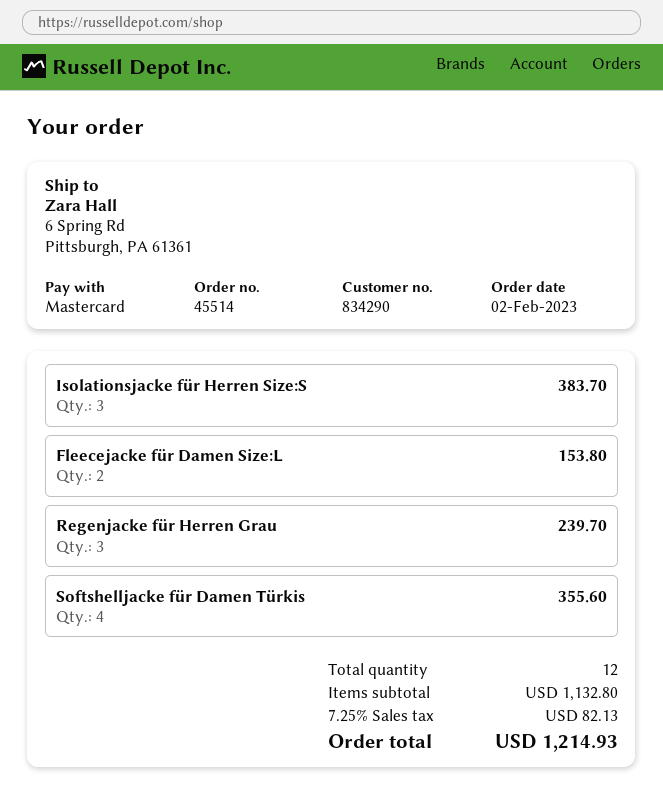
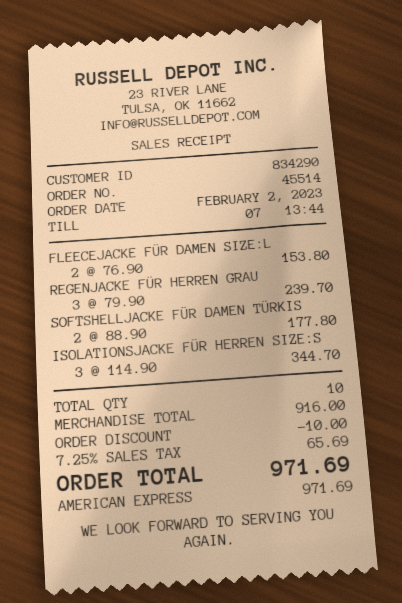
payment method: Mastercard -> American Express
Isolationsjacke für Herren Size:S: 3 for 383.70 -> 3 for 344.70
Softshelljacke für Damen Türkis: 4 for 355.60 -> 2 for 177.80
total quantity: 12 -> 10
subtotal: 1132.80 -> 916.00
discount: none -> 10.00
tax: 7.25% = 82.13 -> 7.25% = 65.69
total: 1214.93 -> 971.69

